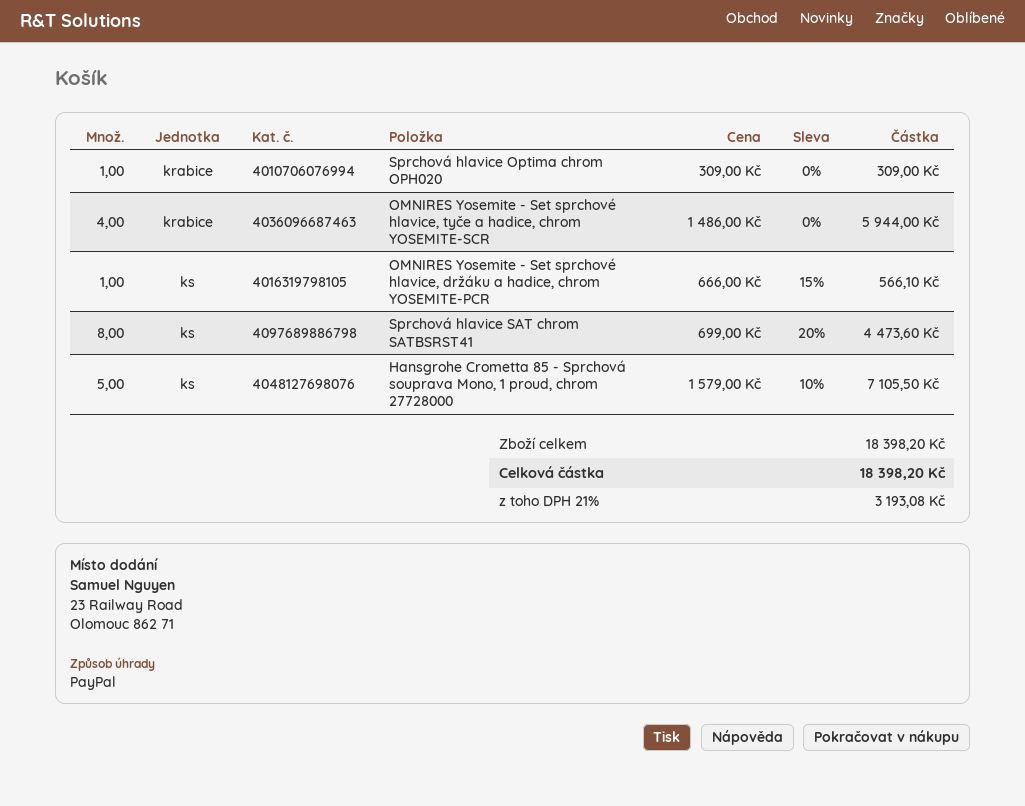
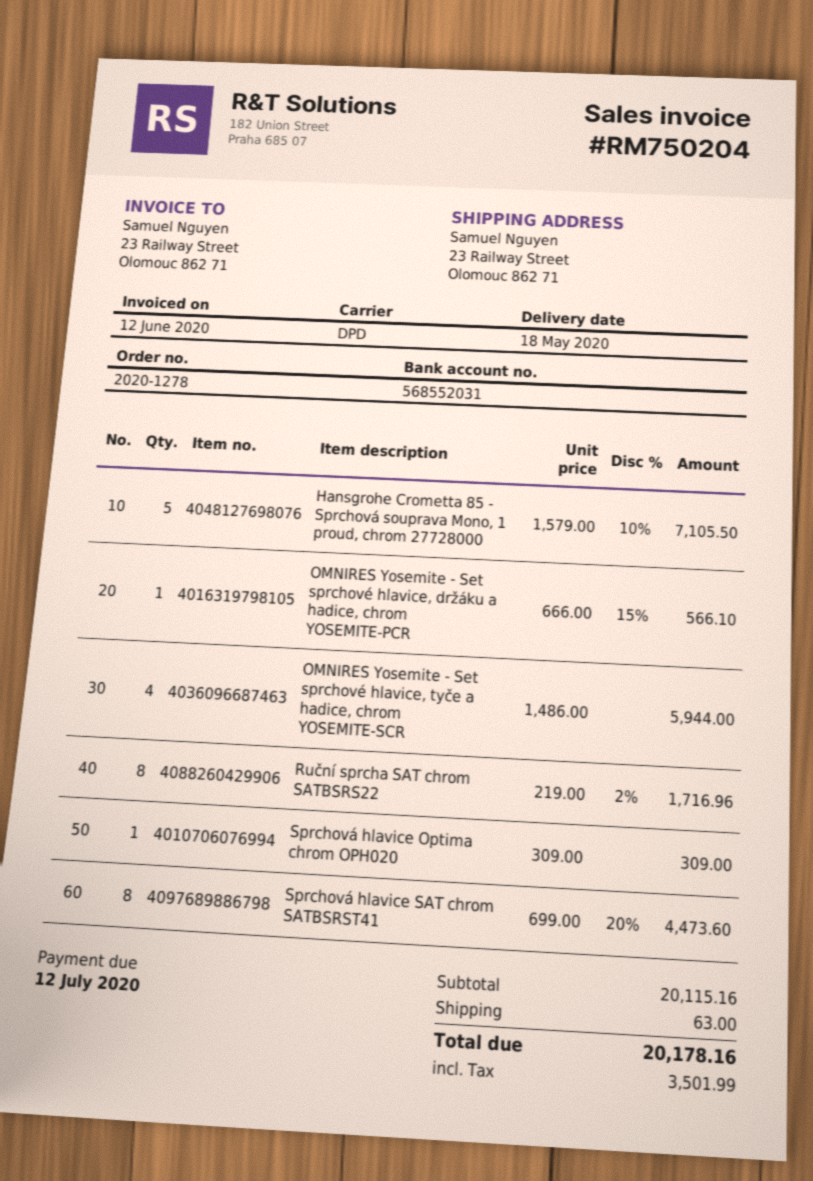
ship to: 23 Railway Road, Olomouc 862 71 -> 23 Railway Street, Olomouc 862 71
Ruční sprcha SAT chrom SATBSRS22: none -> 8 x 219.00 - 2% = 1716.96
subtotal: 18398.20 -> 20115.16
shipping: none -> 63.00
tax: 3193.08 -> 3501.99
total: 18398.20 -> 20178.16

